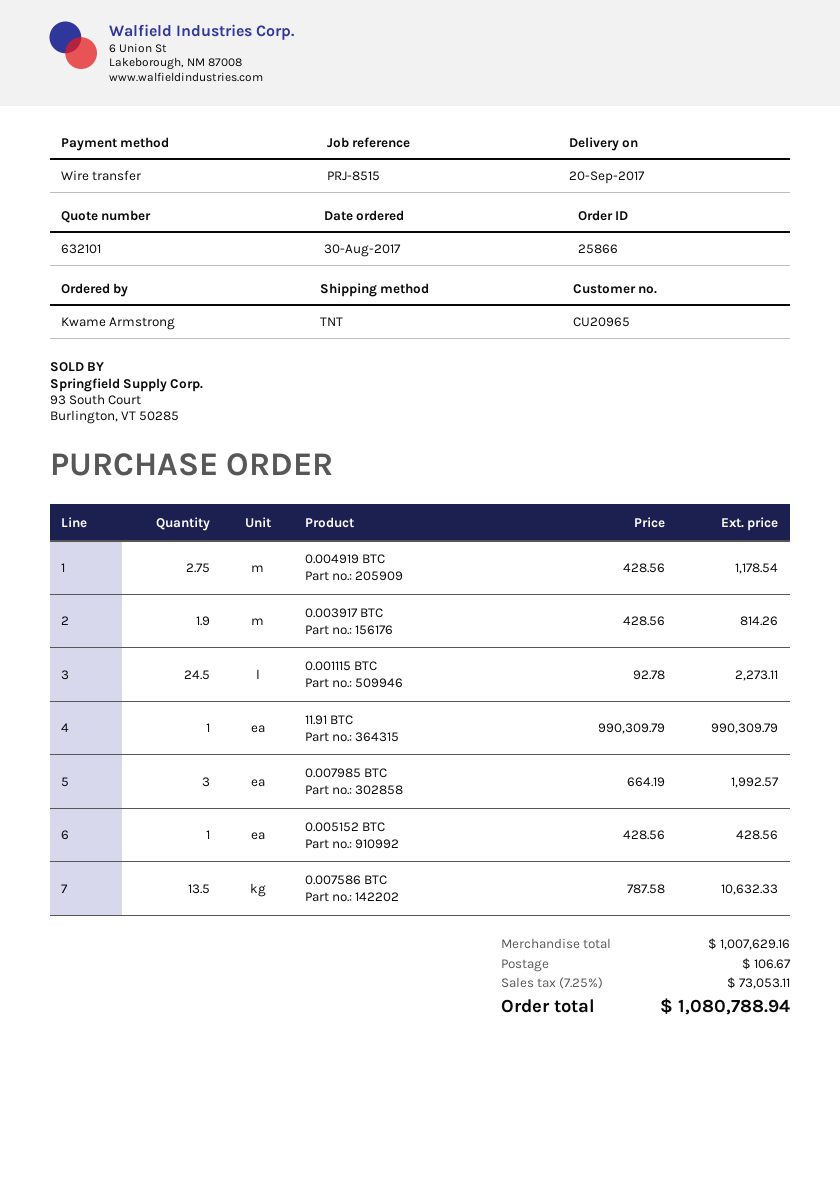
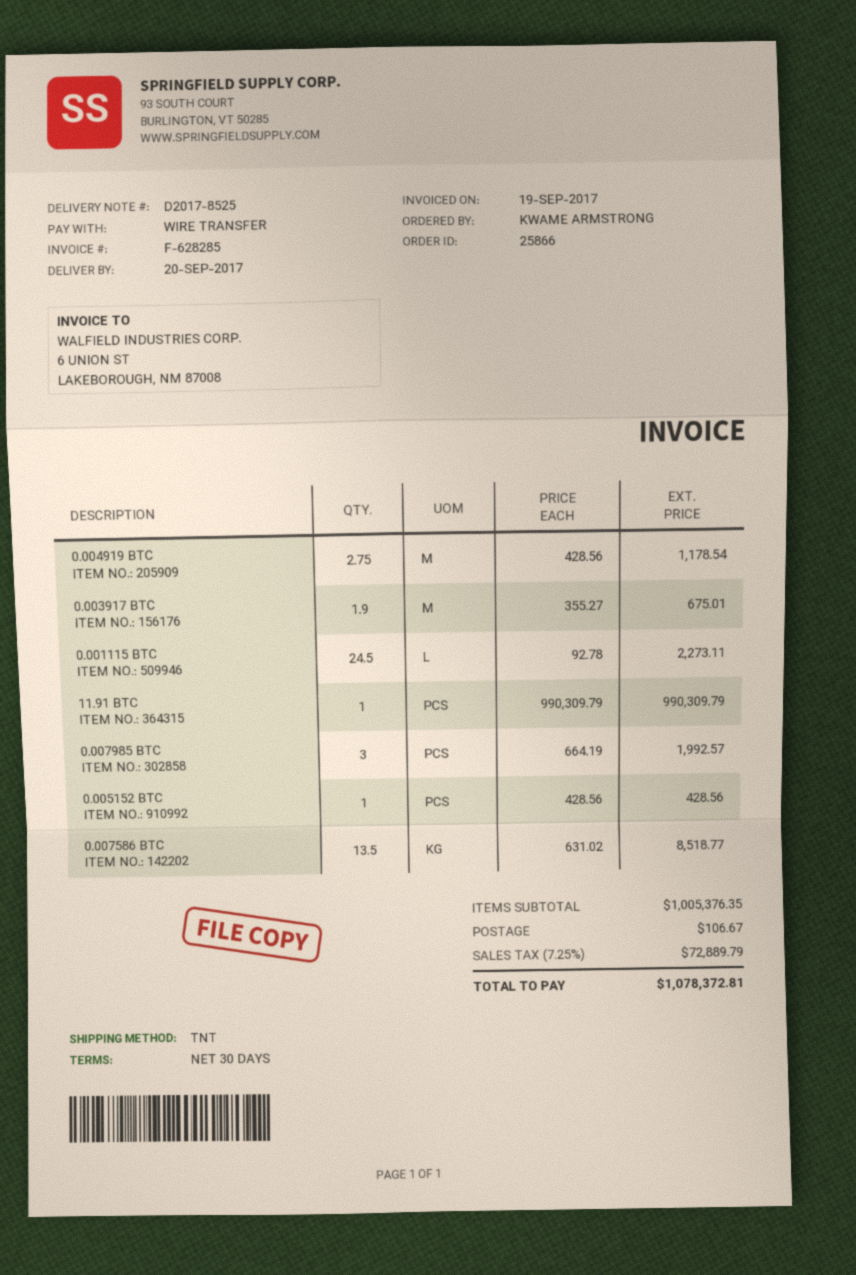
0.003917 BTC: 1.9 x 428.56 = 814.26 -> 1.9 x 355.27 = 675.01
0.007586 BTC: 13.5 x 787.58 = 10632.33 -> 13.5 x 631.02 = 8518.77
subtotal: 1007629.16 -> 1005376.35
tax: 7.25% = 73053.11 -> 7.25% = 72889.79
total: 1080788.94 -> 1078372.81

